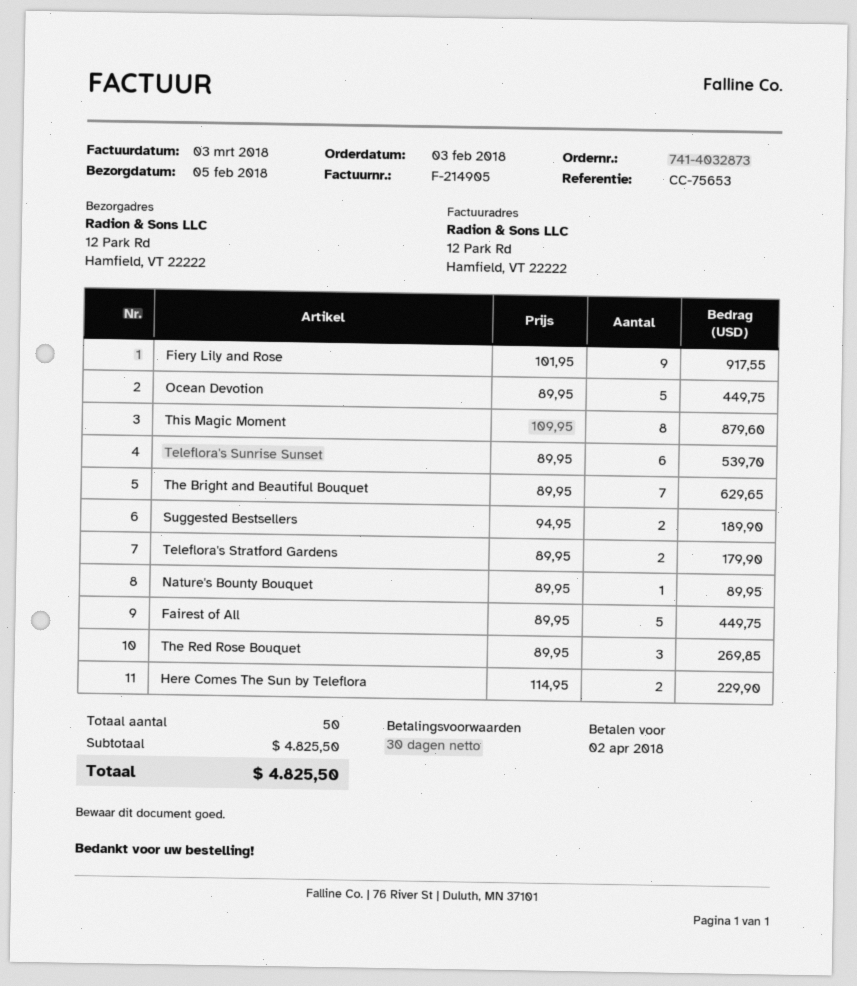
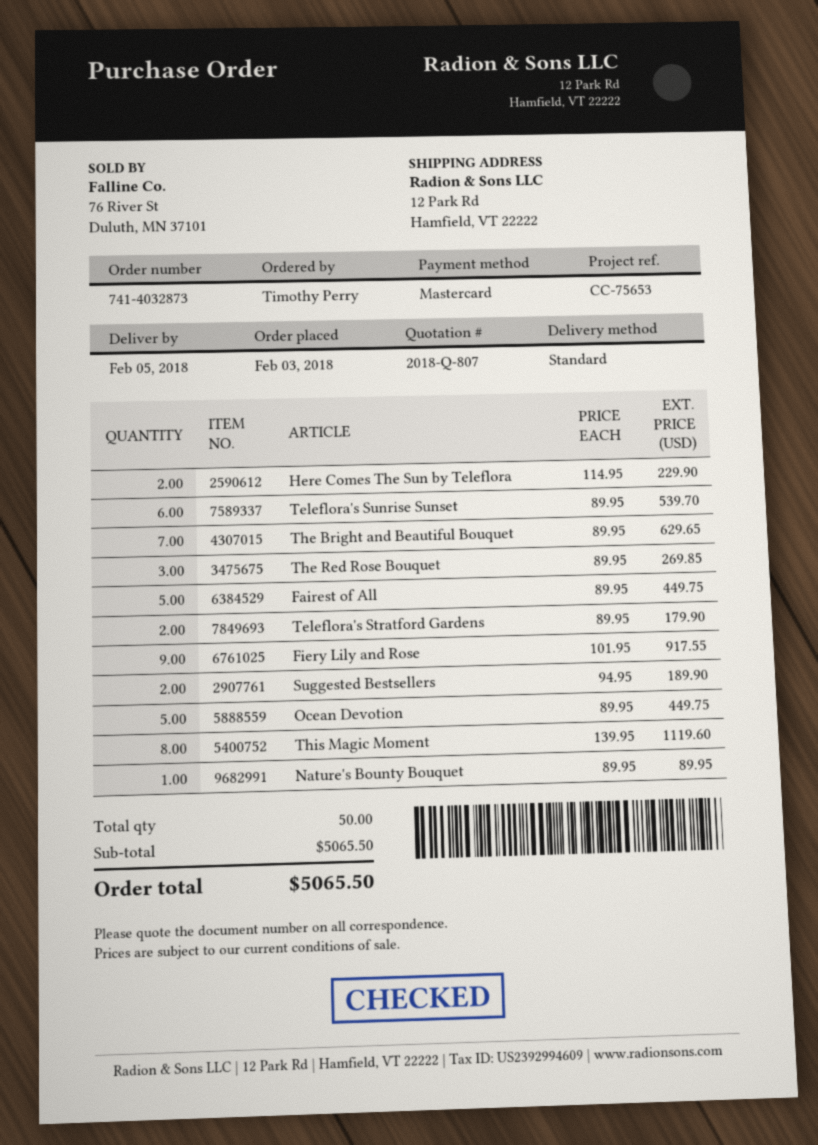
This Magic Moment: 8 x 109.95 = 879.60 -> 8 x 139.95 = 1119.60
subtotal: 4825.50 -> 5065.50
total: 4825.50 -> 5065.50

